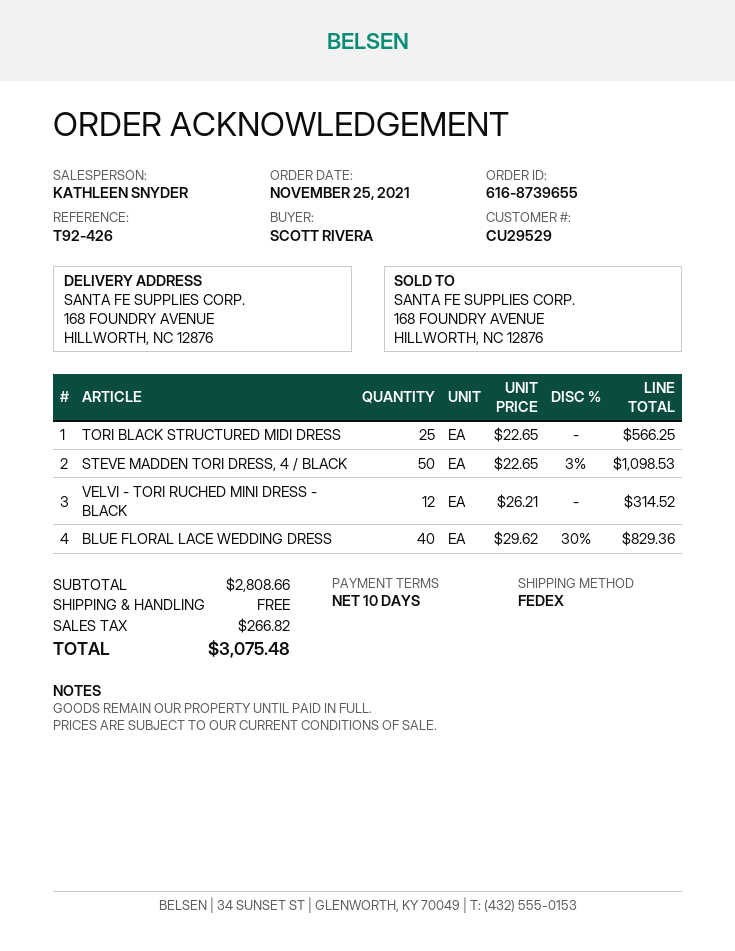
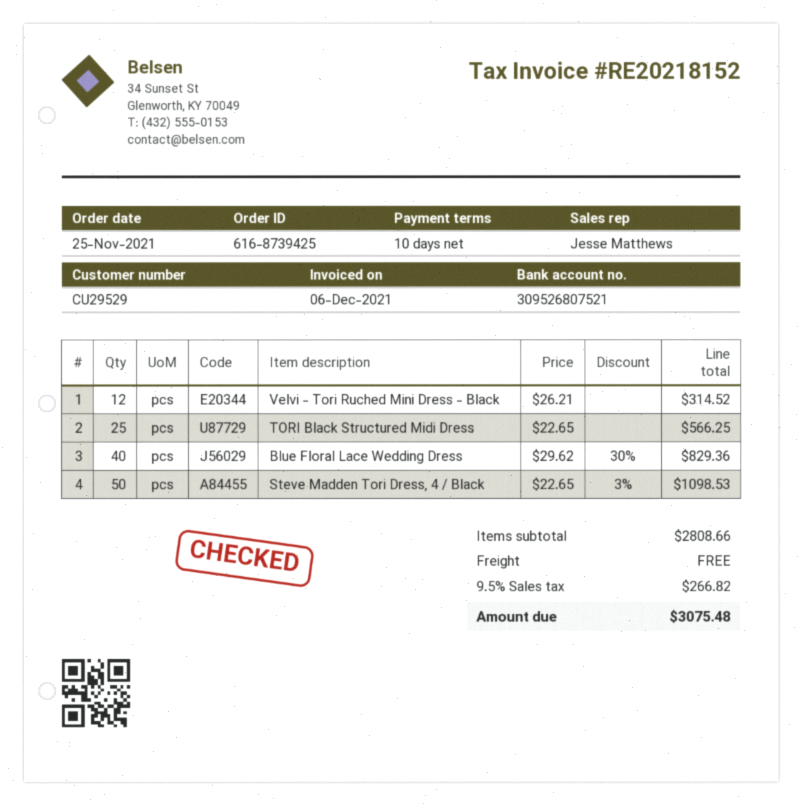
order number: 616-8739655 -> 616-8739425
sales rep: KATHLEEN SNYDER -> Jesse Matthews

